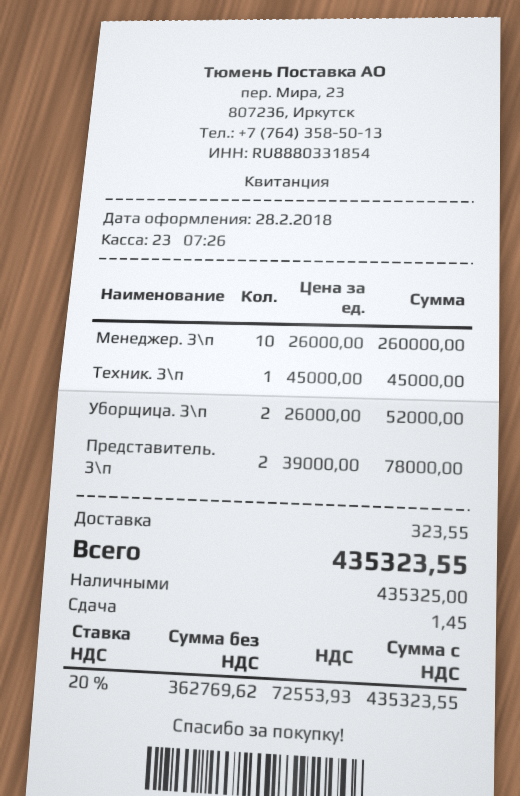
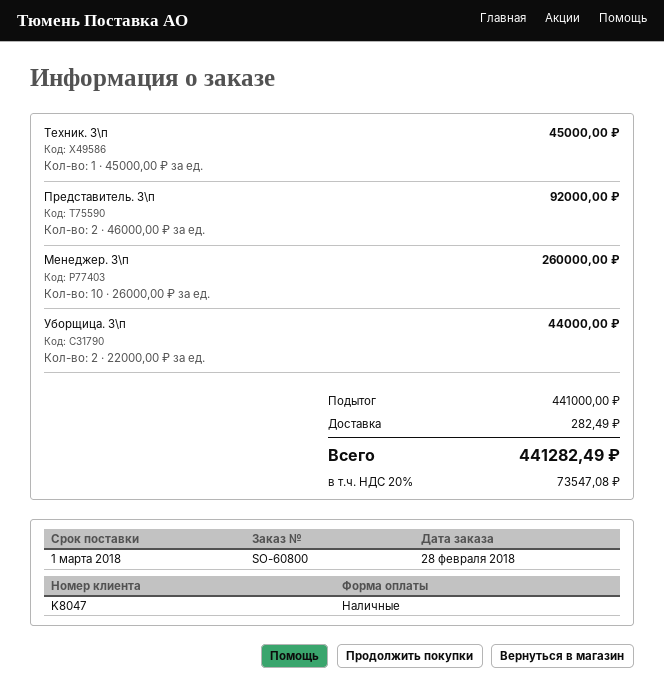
Уборщица. З\п: 2 x 26000.00 = 52000.00 -> 2 x 22000.00 = 44000.00
Представитель. З\п: 2 x 39000.00 = 78000.00 -> 2 x 46000.00 = 92000.00
shipping: 323.55 -> 282.49
tax: 20% = 72553.93 -> 20% = 73547.08
total: 435323.55 -> 441282.49

